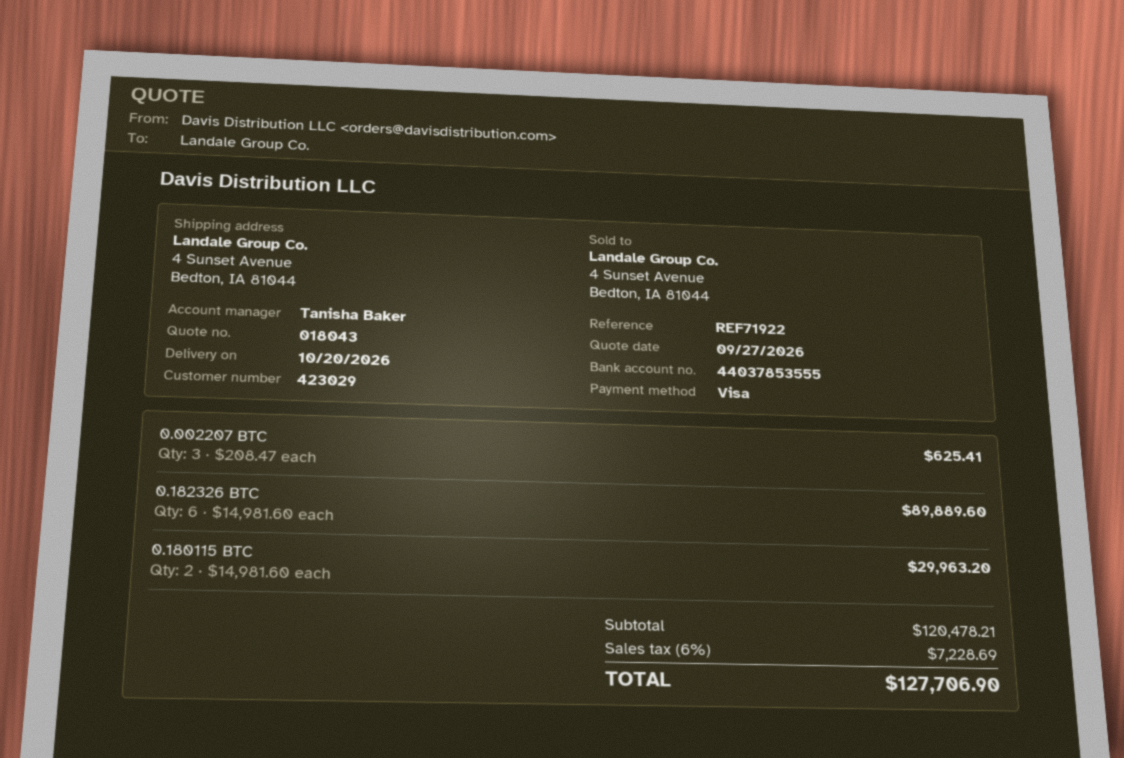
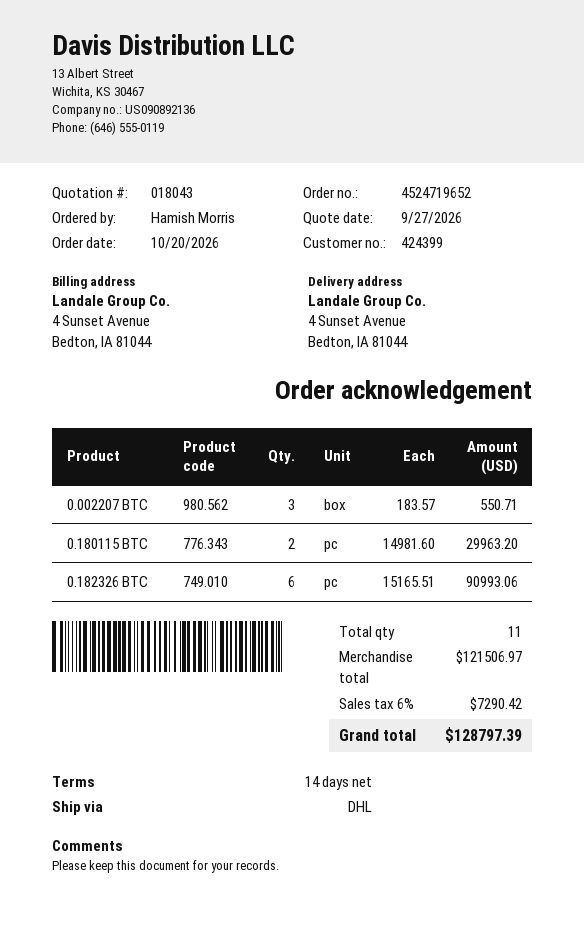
customer number: 423029 -> 424399
0.002207 BTC: 3 x 208.47 = 625.41 -> 3 x 183.57 = 550.71
0.182326 BTC: 6 x 14981.60 = 89889.60 -> 6 x 15165.51 = 90993.06
subtotal: 120478.21 -> 121506.97
tax: 6% = 7228.69 -> 6% = 7290.42
total: 127706.90 -> 128797.39

